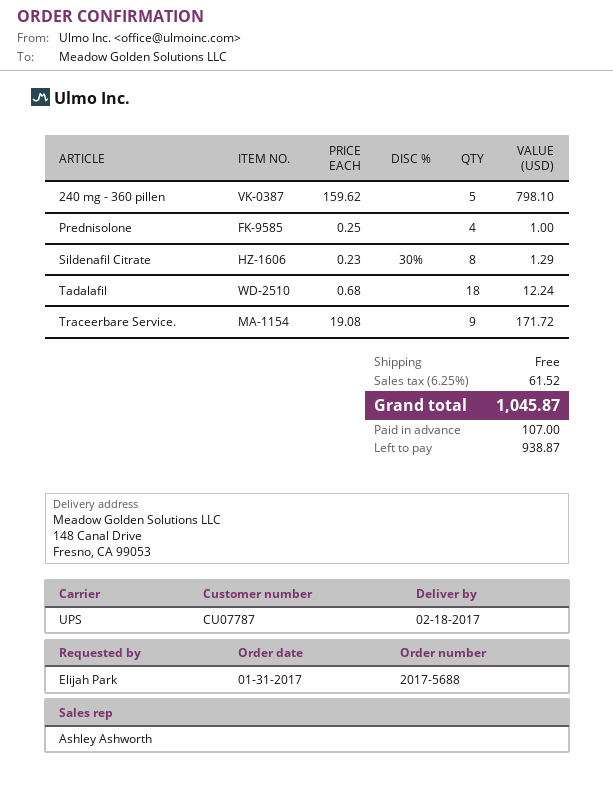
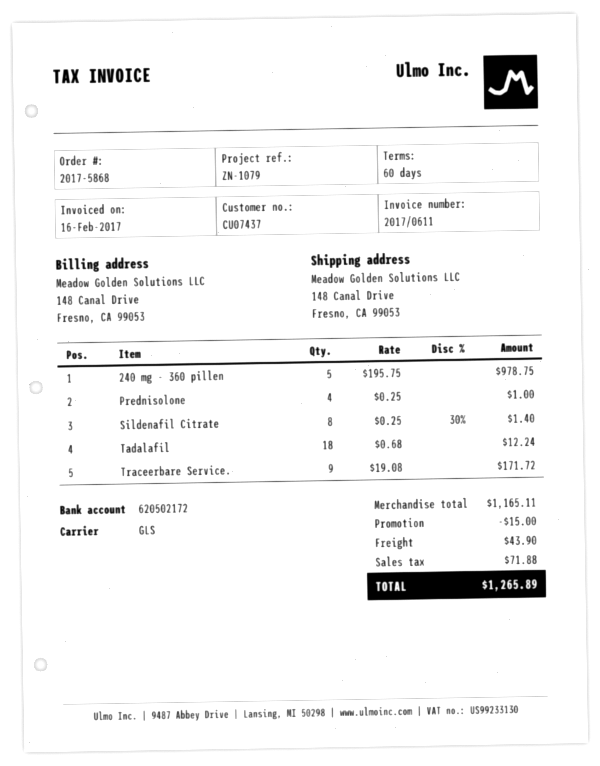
order number: 2017-5688 -> 2017-5868
customer number: CU07787 -> CU07437
shipping method: UPS -> GLS
240 mg - 360 pillen: 5 x 159.62 = 798.10 -> 5 x 195.75 = 978.75
Sildenafil Citrate: 8 x 0.23 - 30% = 1.29 -> 8 x 0.25 - 30% = 1.40
discount: none -> 15.00
shipping: 0.00 -> 43.90
tax: 61.52 -> 71.88
total: 1045.87 -> 1265.89

